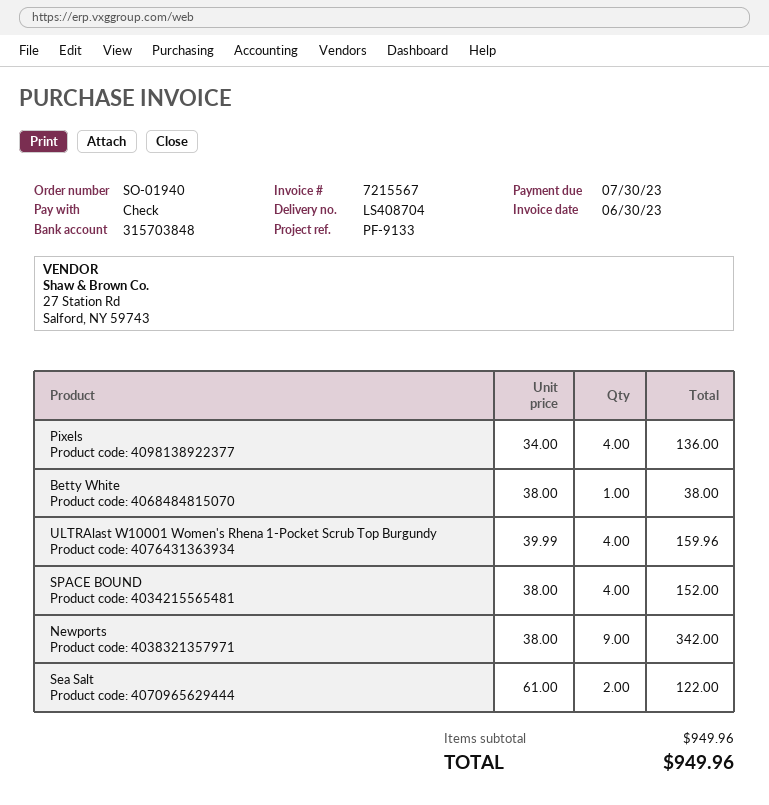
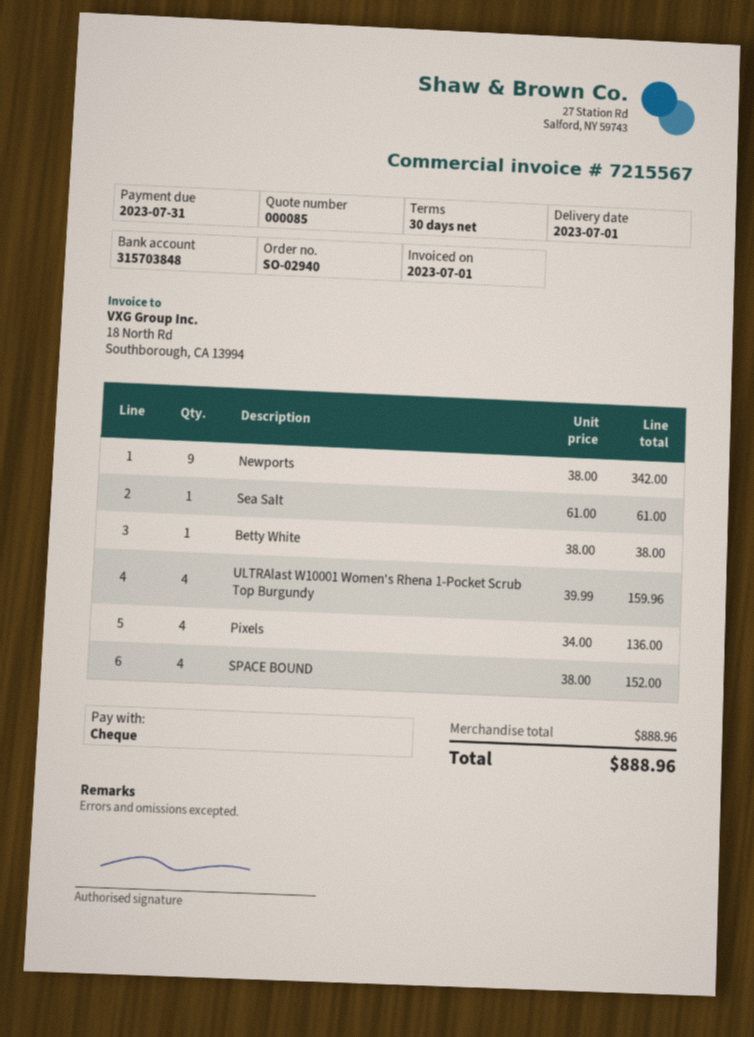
order number: SO-01940 -> SO-02940
invoice date: 2023-06-30 -> 2023-07-01
due date: 2023-07-30 -> 2023-07-31
Sea Salt: 2 x 61.00 = 122.00 -> 1 x 61.00 = 61.00
subtotal: 949.96 -> 888.96
total: 949.96 -> 888.96

